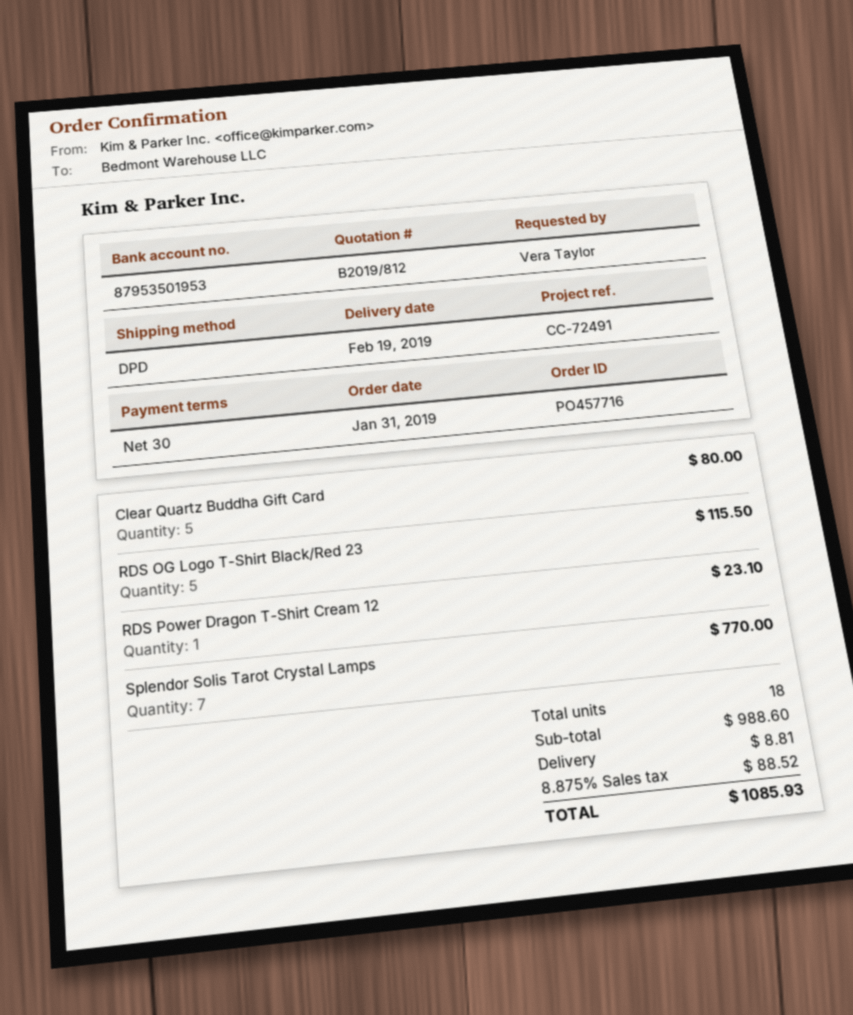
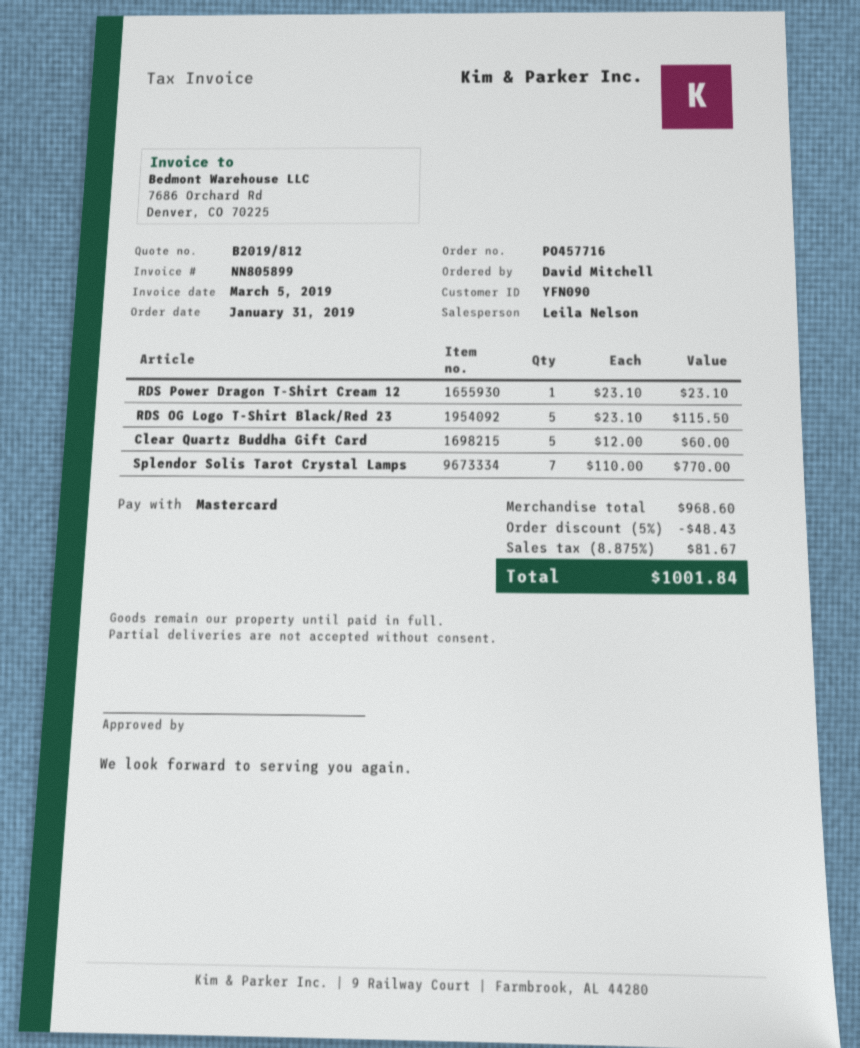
ordered by: Vera Taylor -> David Mitchell
Clear Quartz Buddha Gift Card: 5 for 80.00 -> 5 for 60.00
subtotal: 988.60 -> 968.60
discount: none -> 5% = 48.43
shipping: 8.81 -> none
tax: 8.875% = 88.52 -> 8.875% = 81.67
total: 1085.93 -> 1001.84

